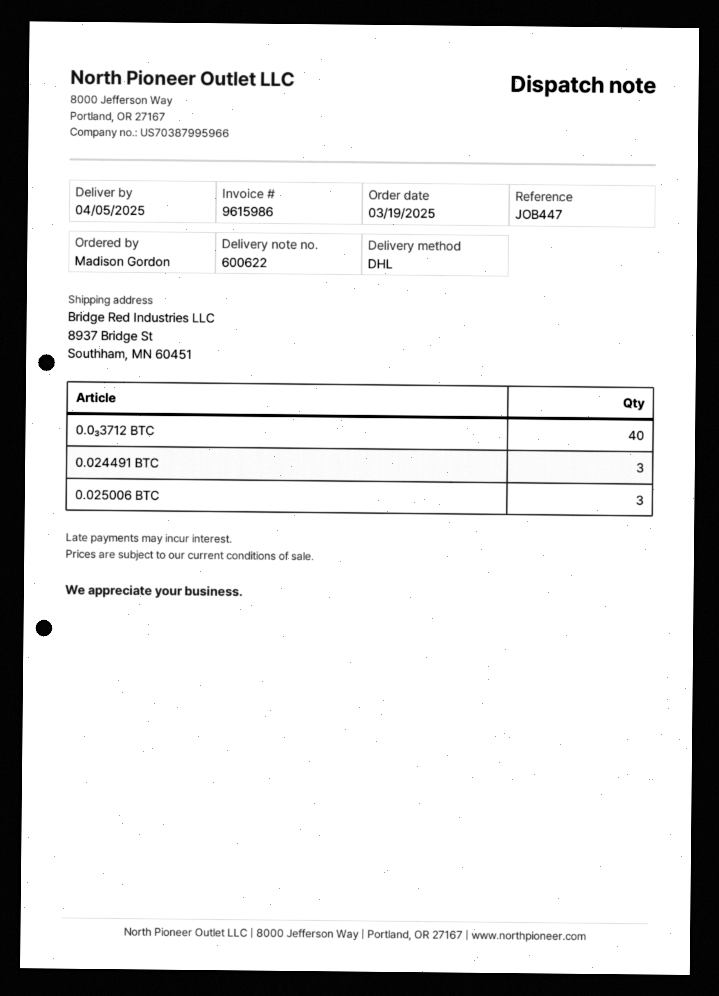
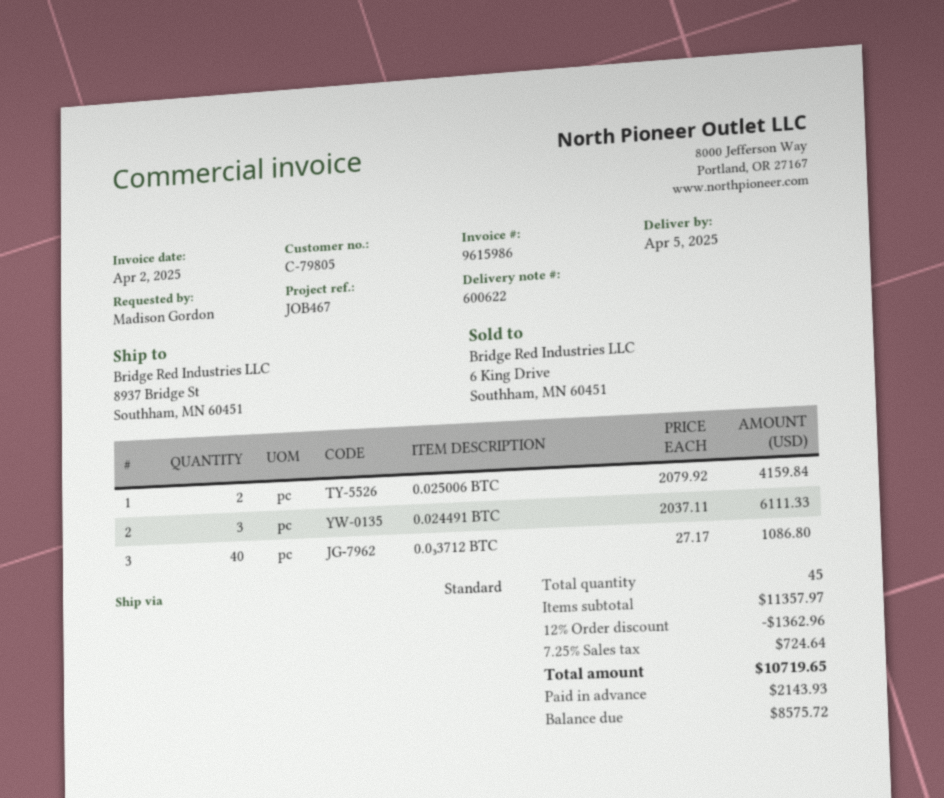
reference: JOB447 -> JOB467
shipping method: DHL -> standard
0.025006 BTC: 3 -> 2

